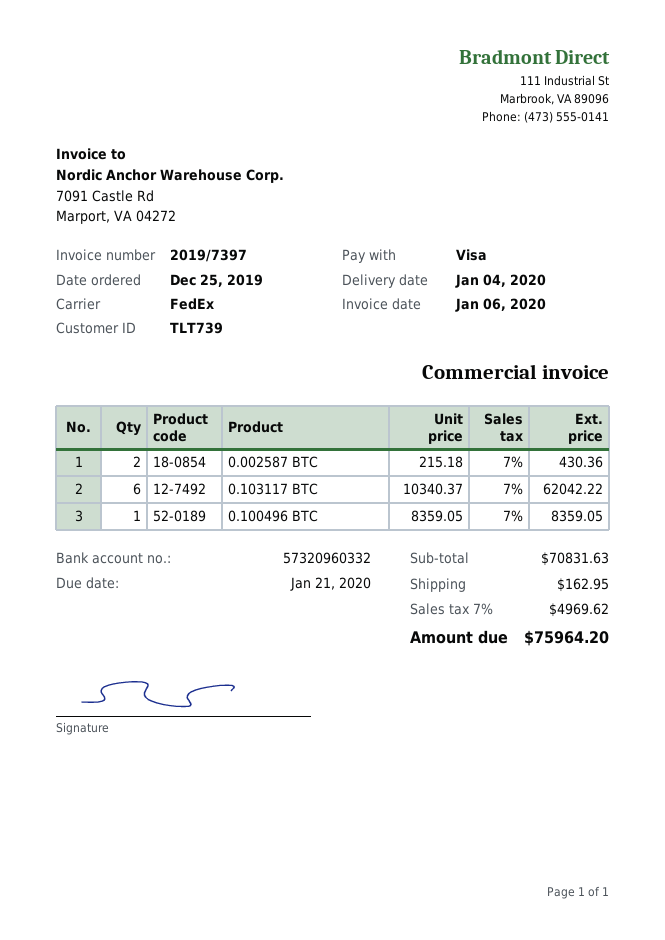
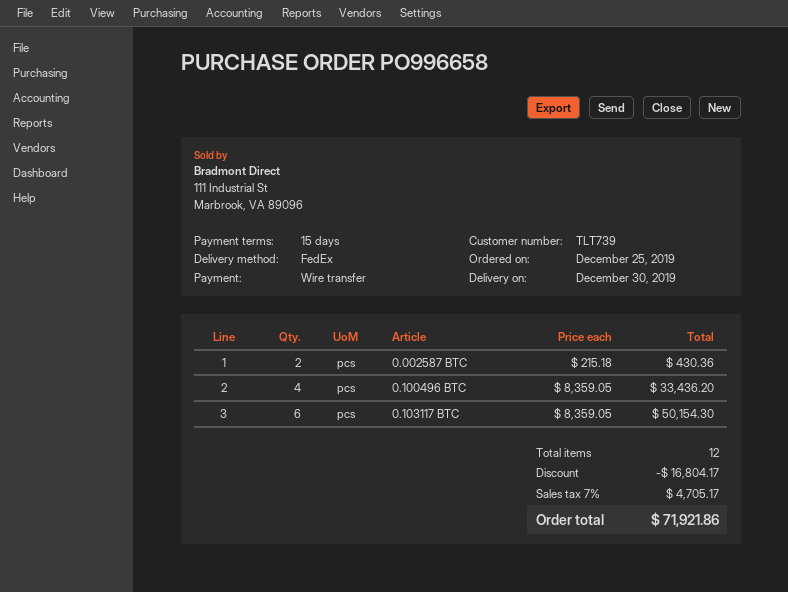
delivery date: 2020-01-04 -> 2019-12-30
payment method: Visa -> bank transfer
0.103117 BTC: 6 x 10340.37 = 62042.22 -> 6 x 8359.05 = 50154.30
0.100496 BTC: 1 x 8359.05 = 8359.05 -> 4 x 8359.05 = 33436.20
discount: none -> 16804.17
shipping: 162.95 -> none
tax: 7% = 4969.62 -> 7% = 4705.17
total: 75964.20 -> 71921.86

